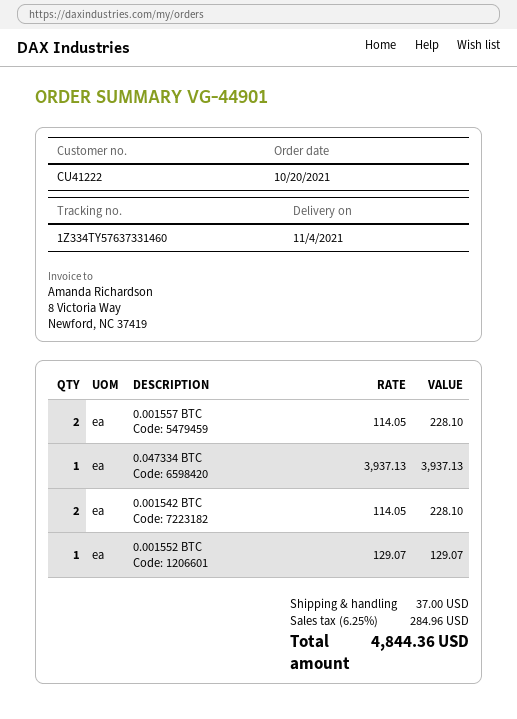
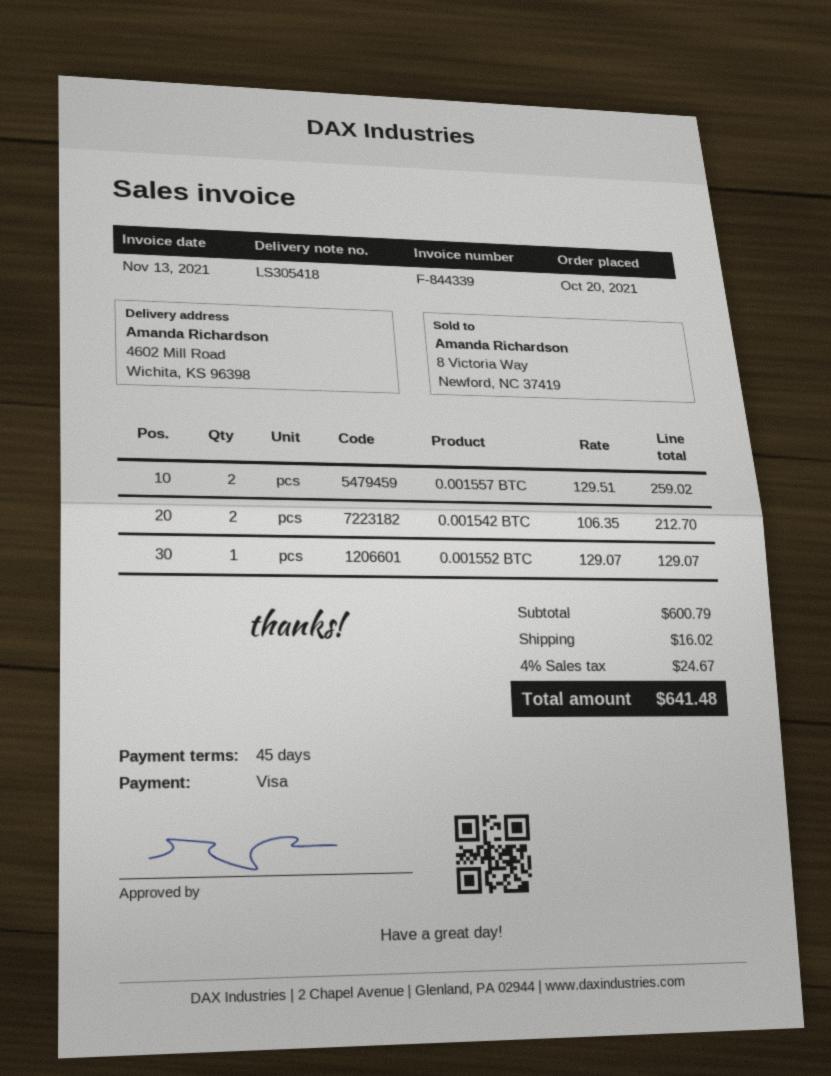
0.001557 BTC: 2 x 114.05 = 228.10 -> 2 x 129.51 = 259.02
0.047334 BTC: 1 x 3937.13 = 3937.13 -> none
0.001542 BTC: 2 x 114.05 = 228.10 -> 2 x 106.35 = 212.70
shipping: 37.00 -> 16.02
tax: 6.25% = 284.96 -> 4% = 24.67
total: 4844.36 -> 641.48

